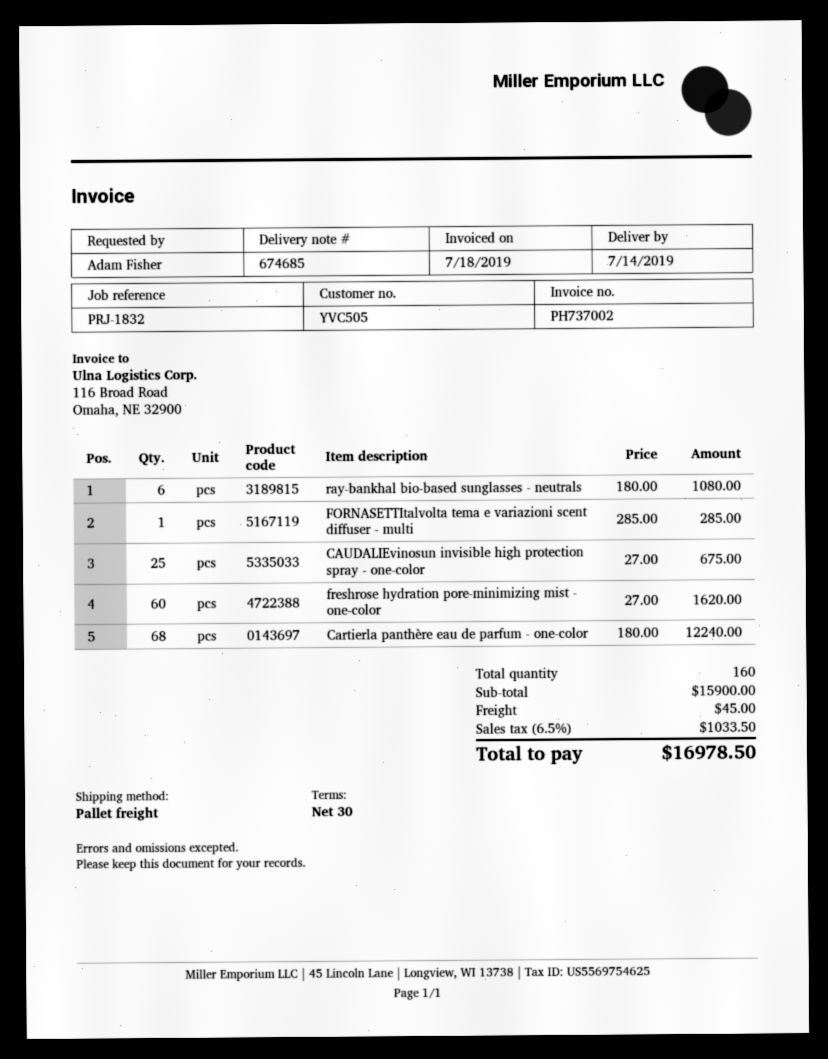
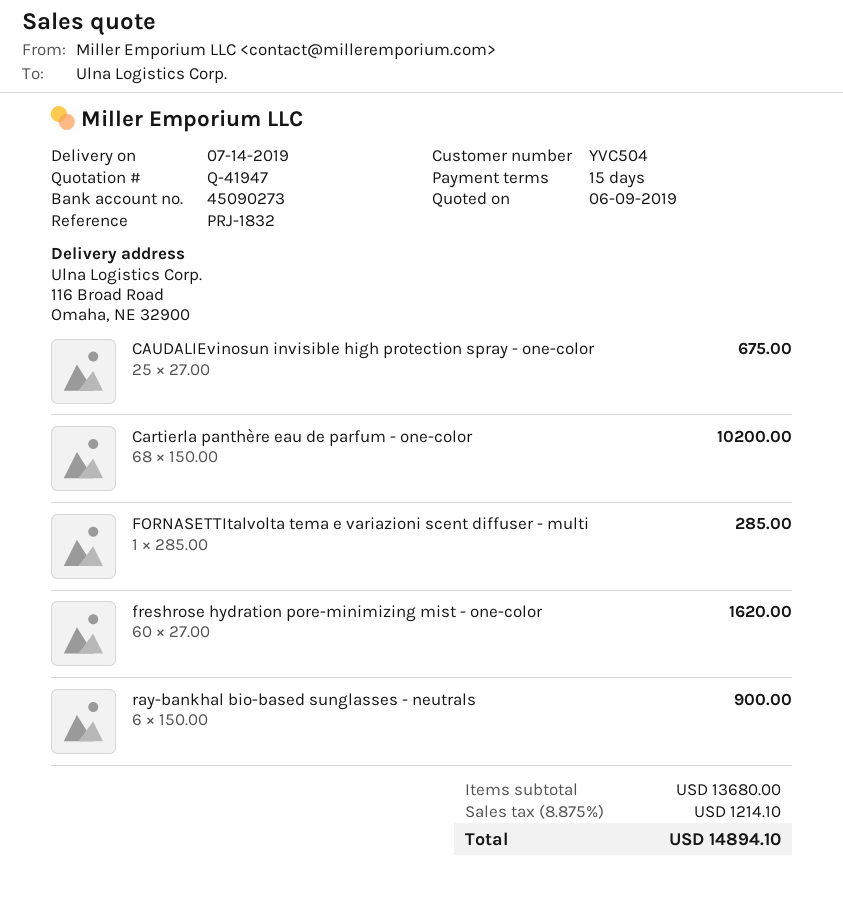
payment terms: 30 days -> 15 days
customer number: YVC505 -> YVC504
ray-bankhal bio-based sunglasses - neutrals: 6 x 180.00 = 1080.00 -> 6 x 150.00 = 900.00
Cartierla panthère eau de parfum - one-color: 68 x 180.00 = 12240.00 -> 68 x 150.00 = 10200.00
subtotal: 15900.00 -> 13680.00
shipping: 45.00 -> none
tax: 6.5% = 1033.50 -> 8.875% = 1214.10
total: 16978.50 -> 14894.10

